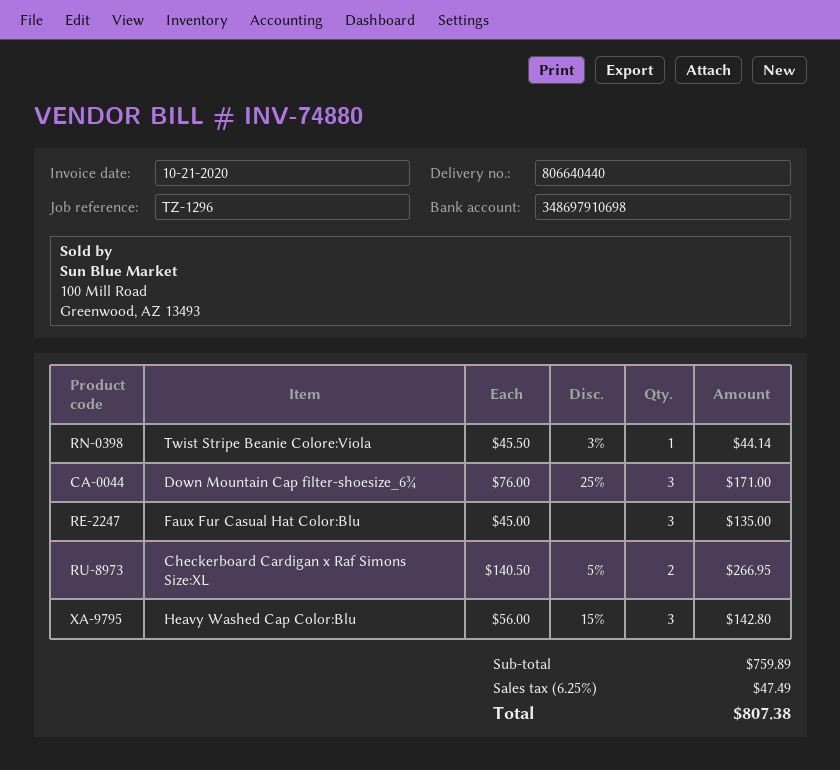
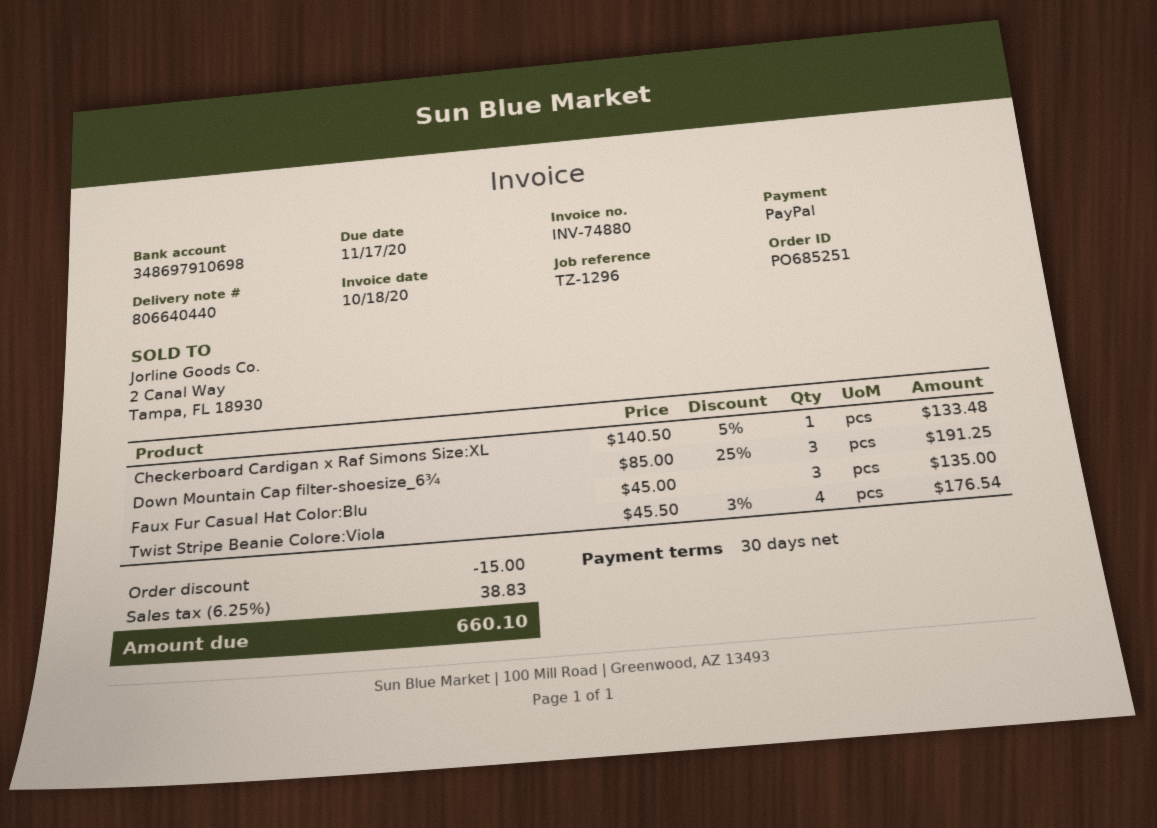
invoice date: 2020-10-21 -> 2020-10-18
Twist Stripe Beanie Colore:Viola: 1 x 45.50 - 3% = 44.14 -> 4 x 45.50 - 3% = 176.54
Down Mountain Cap filter-shoesize_6¾: 3 x 76.00 - 25% = 171.00 -> 3 x 85.00 - 25% = 191.25
Checkerboard Cardigan x Raf Simons Size:XL: 2 x 140.50 - 5% = 266.95 -> 1 x 140.50 - 5% = 133.48
Heavy Washed Cap Color:Blu: 3 x 56.00 - 15% = 142.80 -> none
discount: none -> 15.00
tax: 6.25% = 47.49 -> 6.25% = 38.83
total: 807.38 -> 660.10

